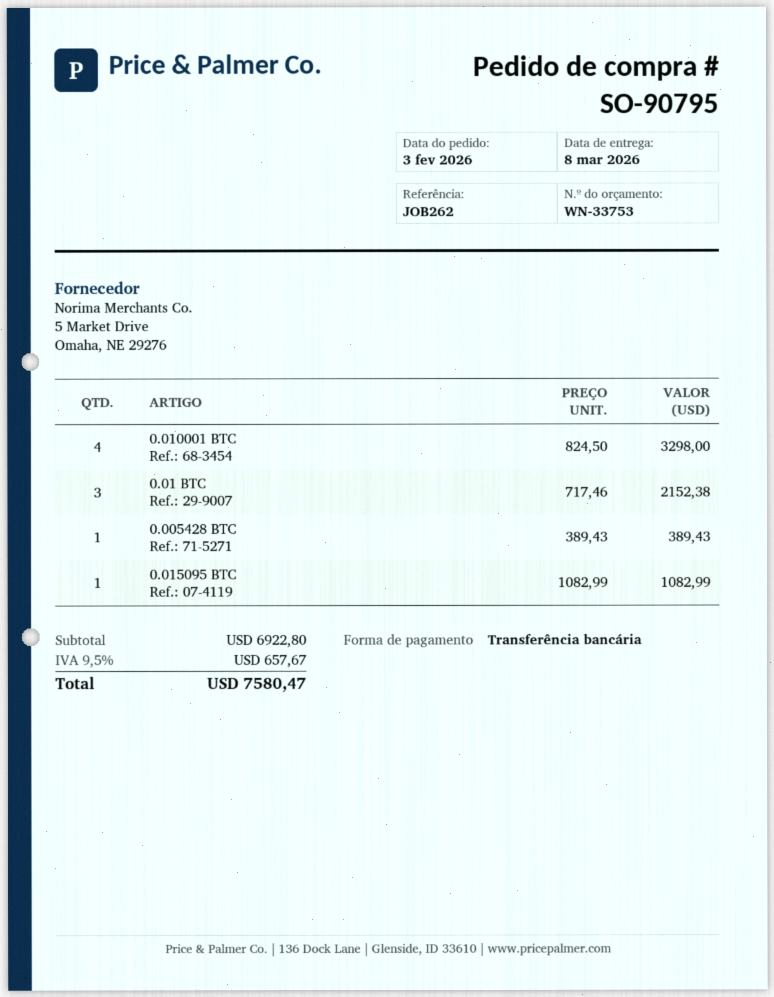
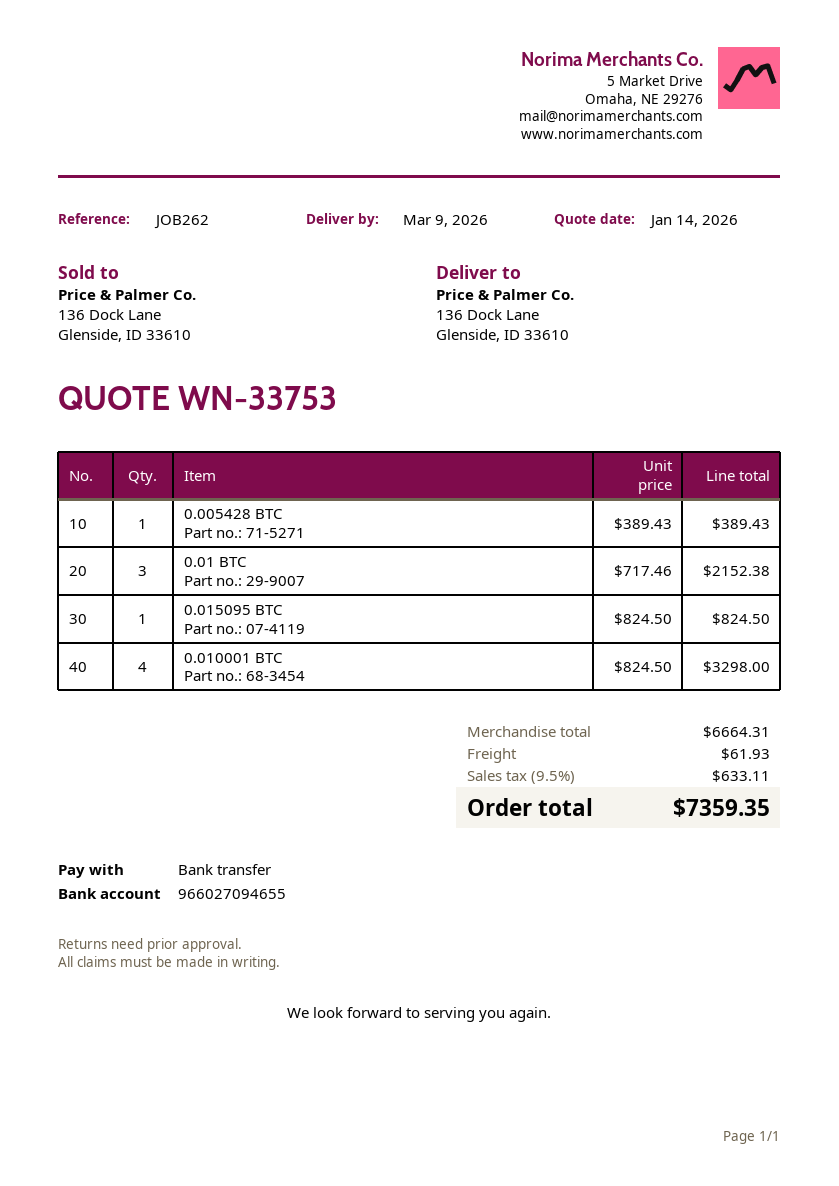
delivery date: 2026-03-08 -> 2026-03-09
0.015095 BTC: 1 x 1082.99 = 1082.99 -> 1 x 824.50 = 824.50
subtotal: 6922.80 -> 6664.31
shipping: none -> 61.93
tax: 9.5% = 657.67 -> 9.5% = 633.11
total: 7580.47 -> 7359.35

